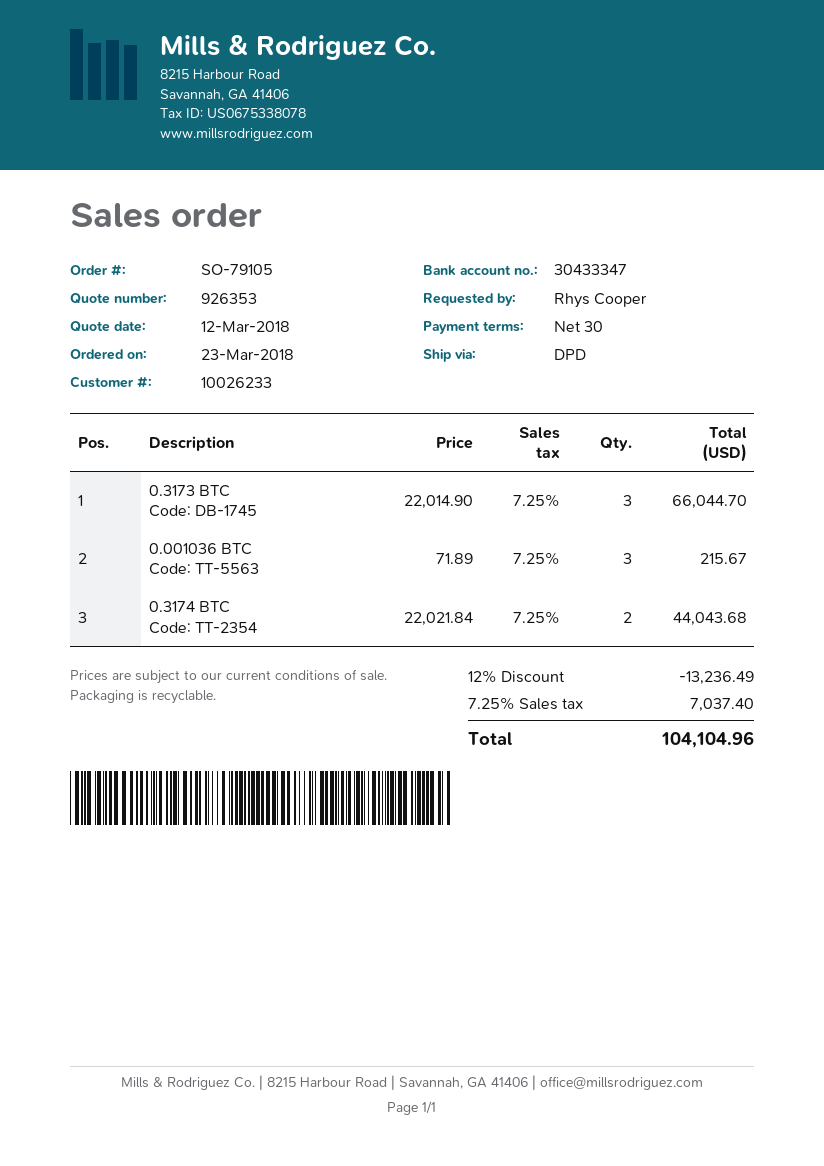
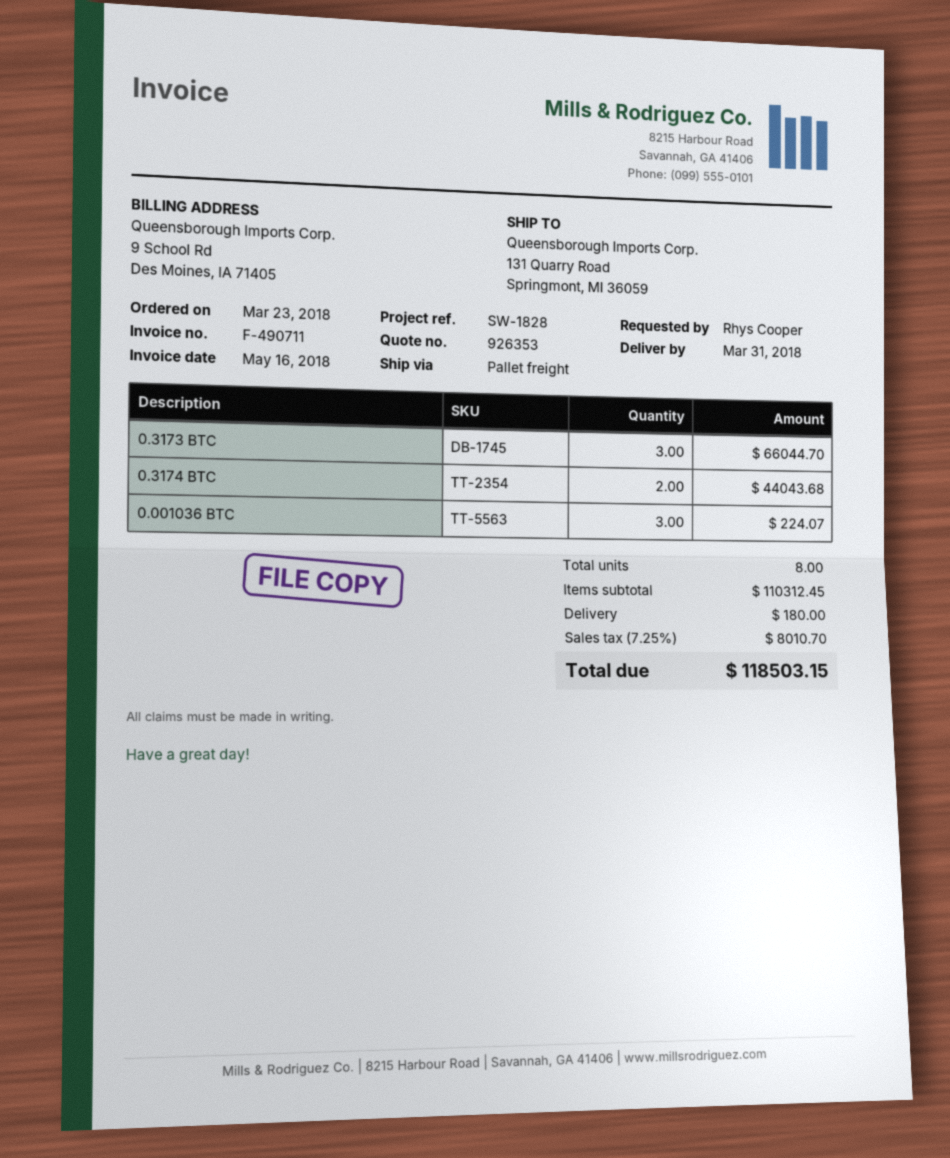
shipping method: DPD -> pallet freight
0.001036 BTC: 3 for 215.67 -> 3 for 224.07
discount: 12% = 13236.49 -> none
shipping: none -> 180.00
tax: 7.25% = 7037.40 -> 7.25% = 8010.70
total: 104104.96 -> 118503.15

